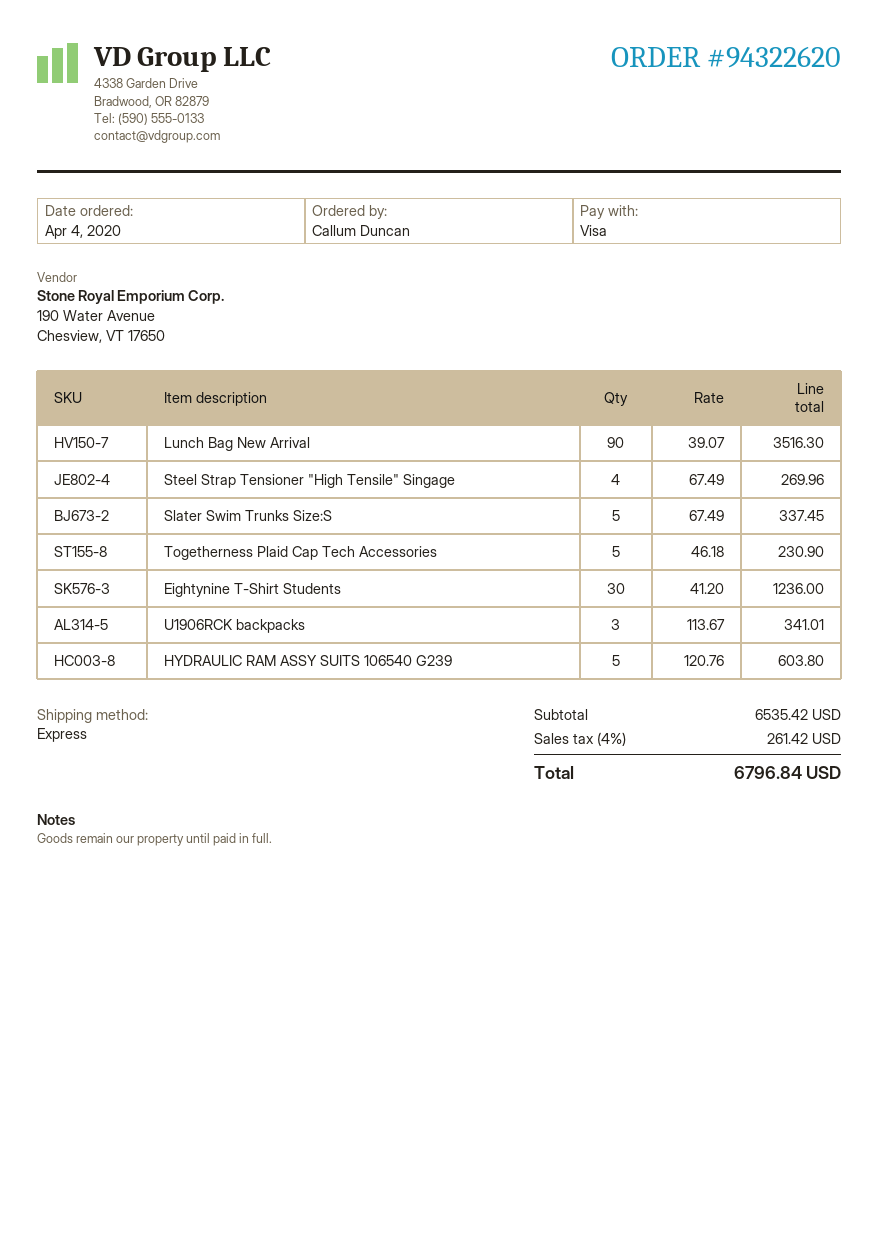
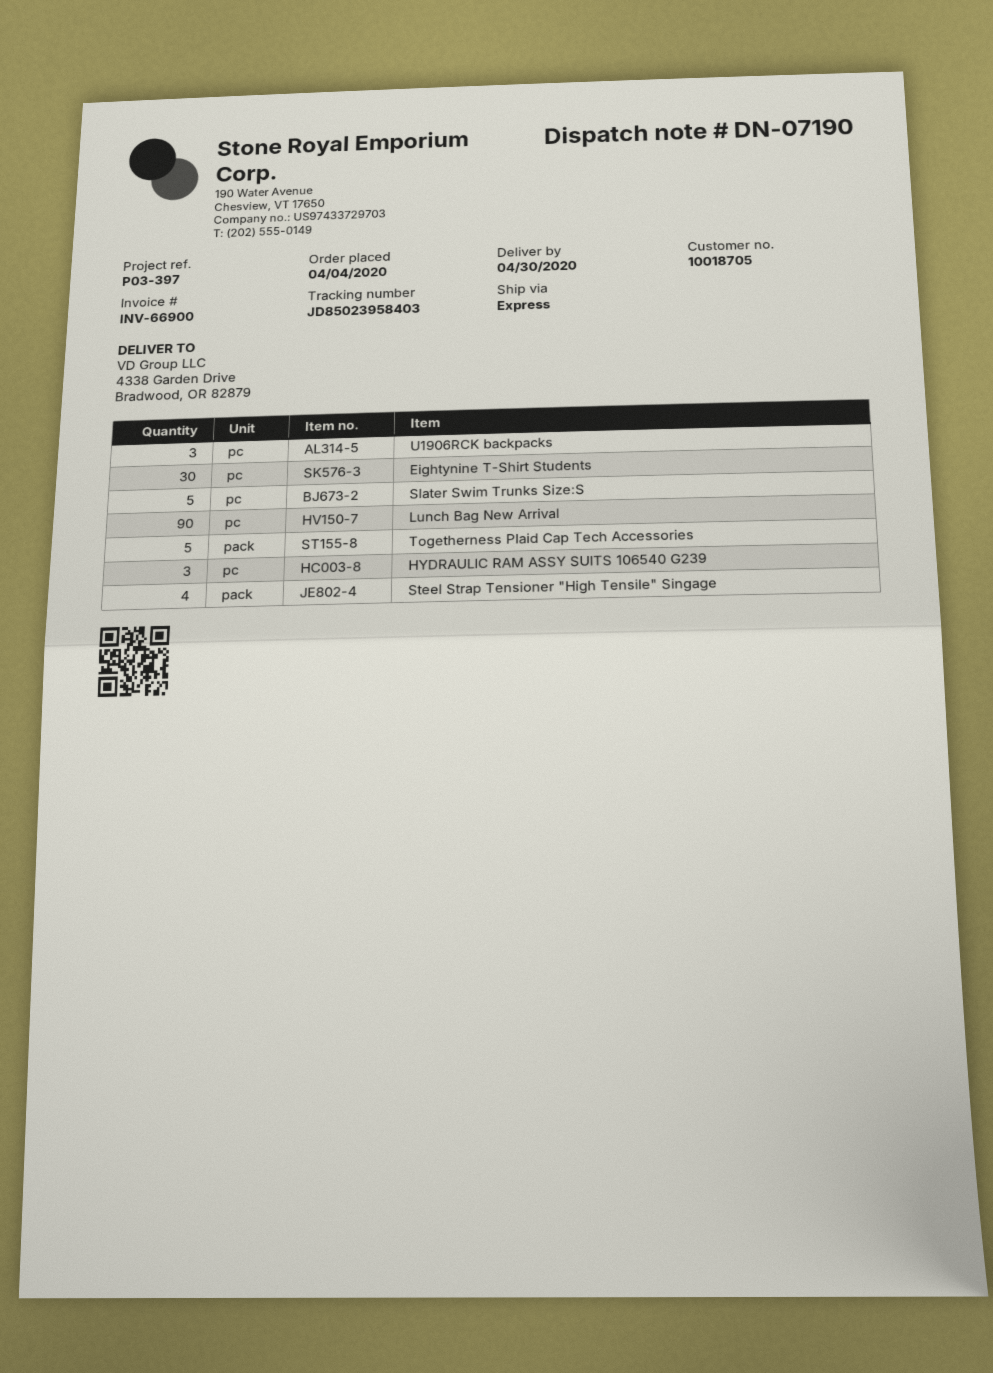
HYDRAULIC RAM ASSY SUITS 106540 G239: 5 -> 3

